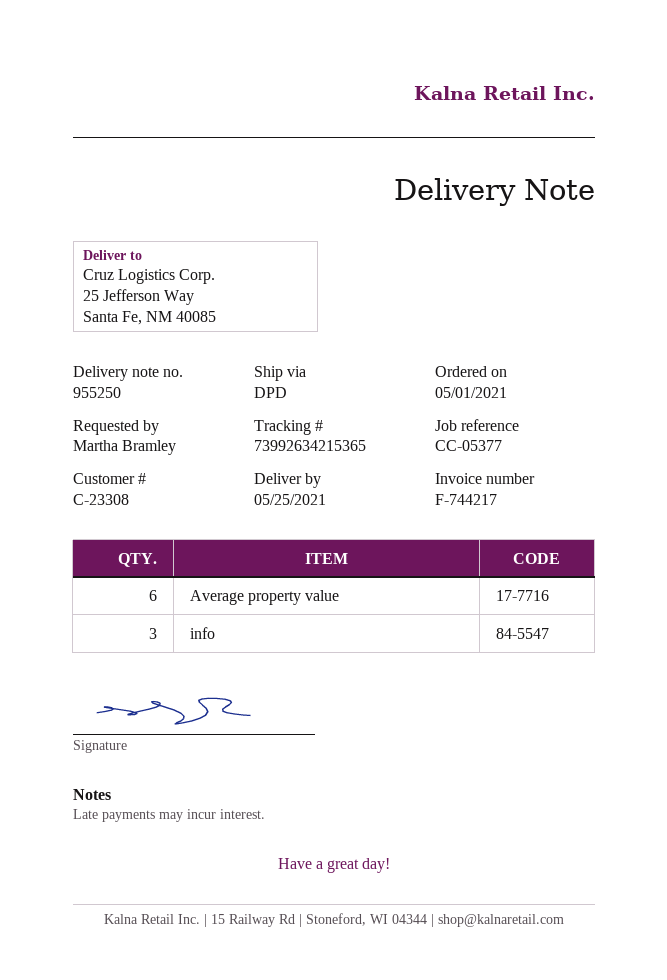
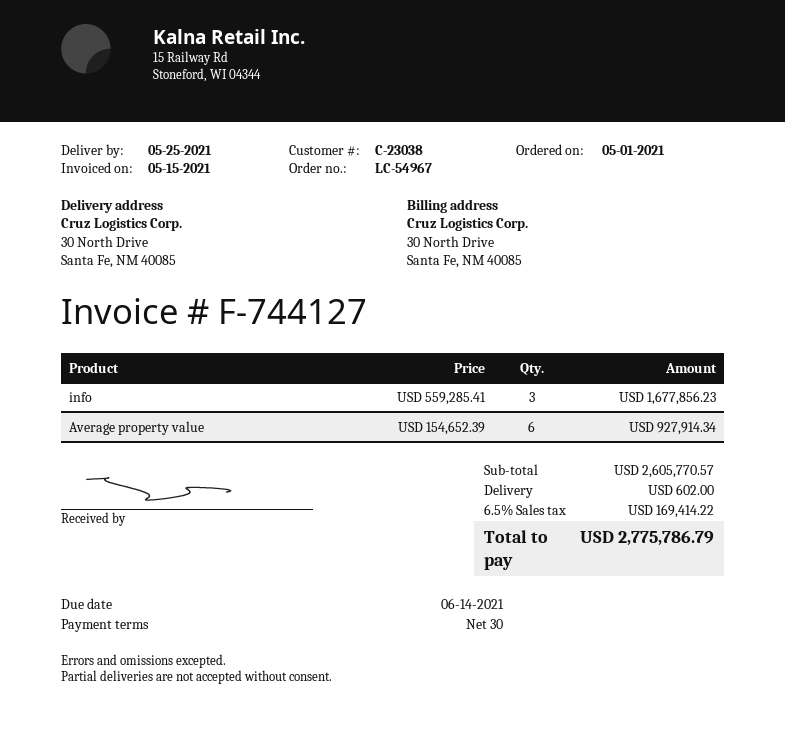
invoice number: F-744217 -> F-744127
customer number: C-23308 -> C-23038
ship to: 25 Jefferson Way, Santa Fe, NM 40085 -> 30 North Drive, Santa Fe, NM 40085

